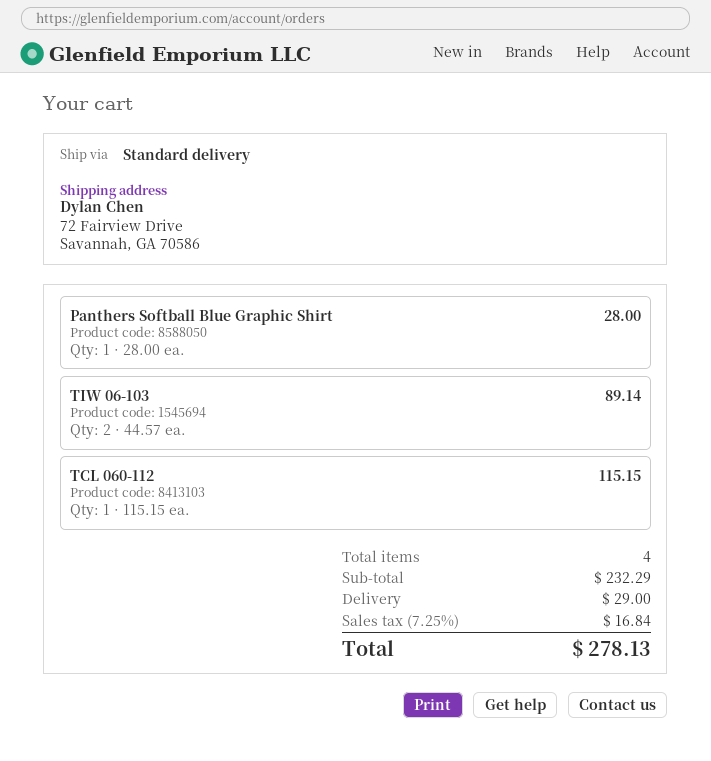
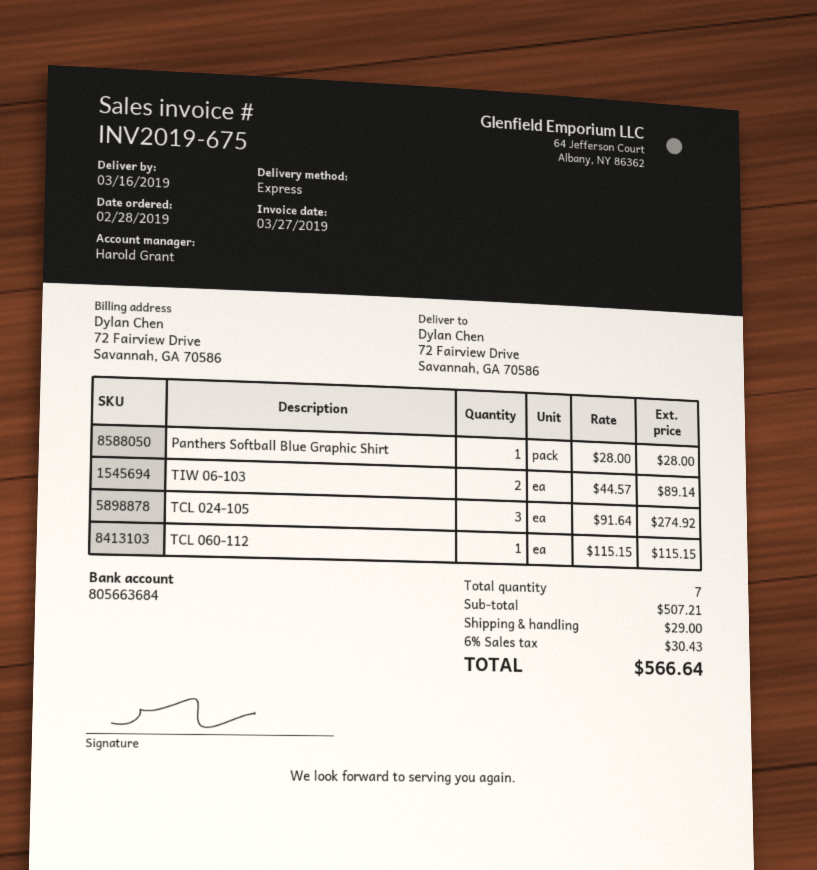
shipping method: standard -> express
TCL 024-105: none -> 3 x 91.64 = 274.92
total quantity: 4 -> 7
subtotal: 232.29 -> 507.21
tax: 7.25% = 16.84 -> 6% = 30.43
total: 278.13 -> 566.64

